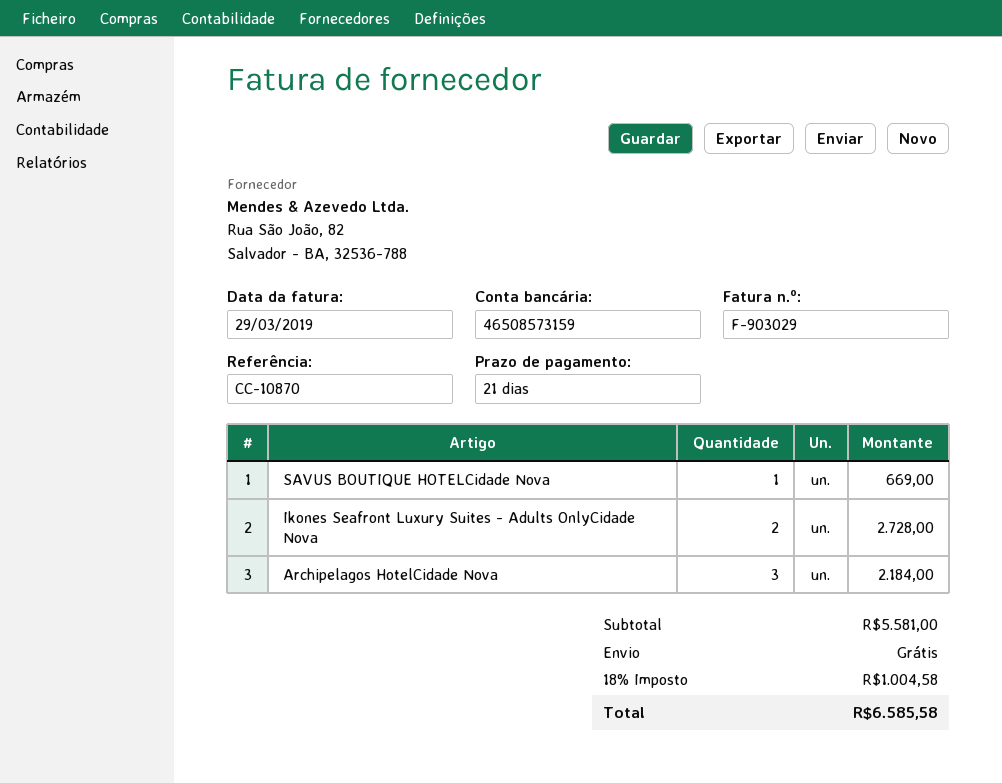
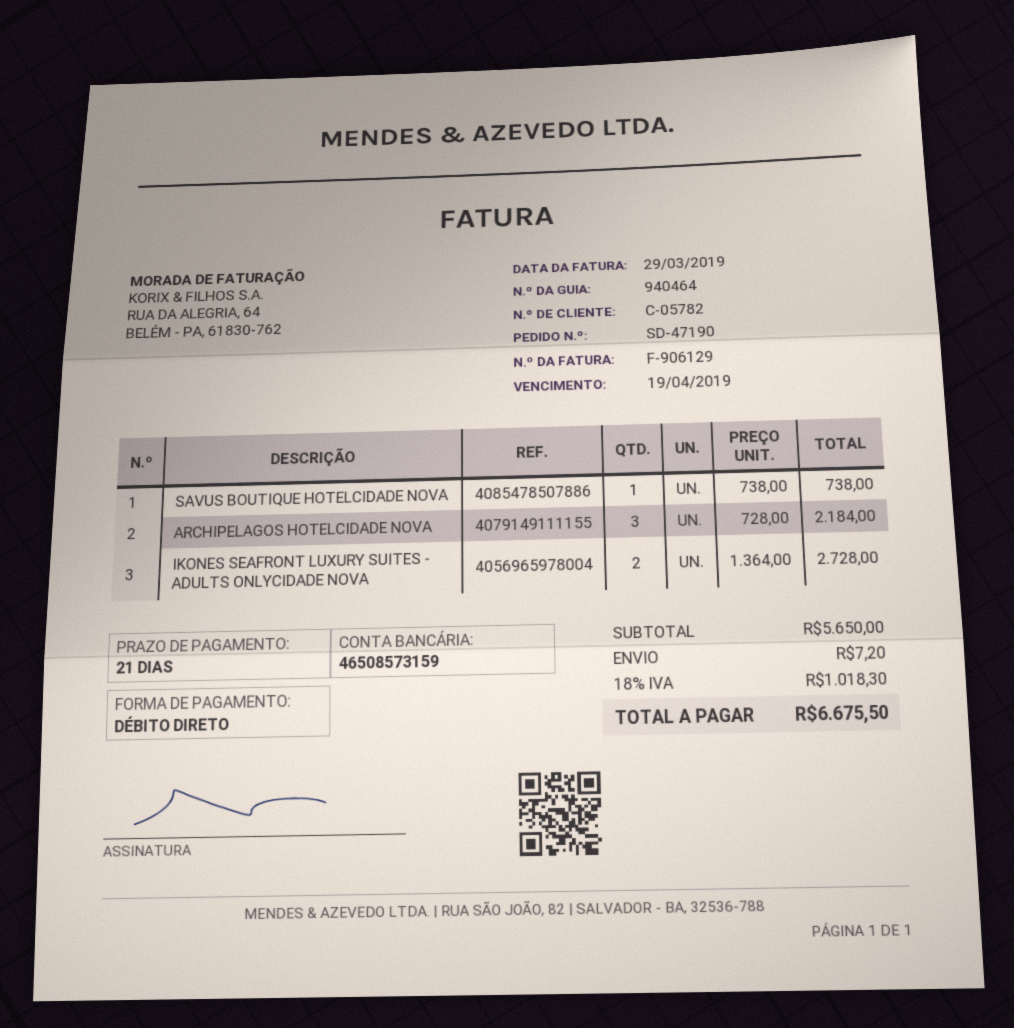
invoice number: F-903029 -> F-906129
SAVUS BOUTIQUE HOTELCidade Nova: 1 for 669.00 -> 1 for 738.00
subtotal: 5581.00 -> 5650.00
shipping: 0.00 -> 7.20
tax: 18% = 1004.58 -> 18% = 1018.30
total: 6585.58 -> 6675.50

